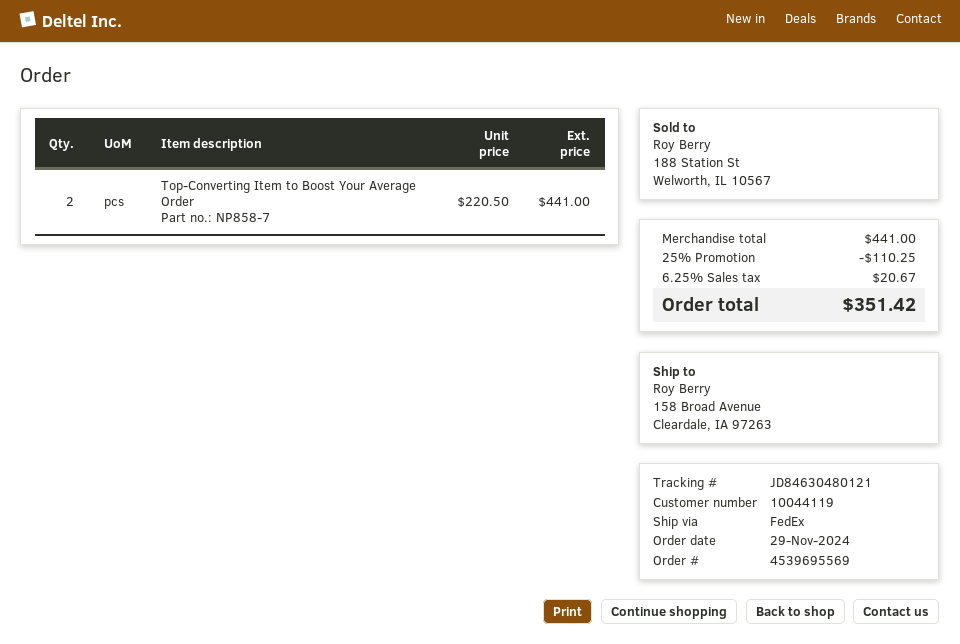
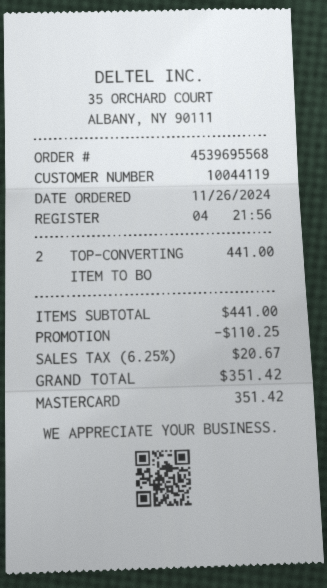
order number: 4539695569 -> 4539695568
order date: 2024-11-29 -> 2024-11-26

